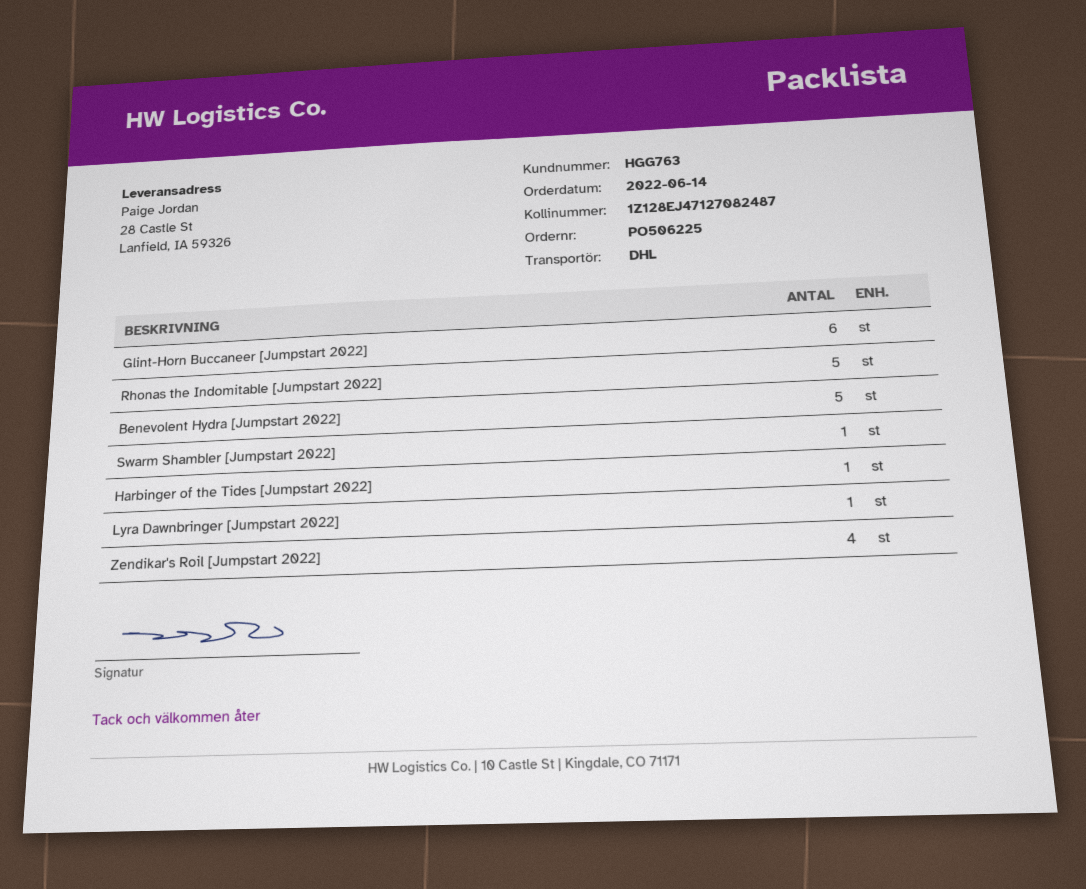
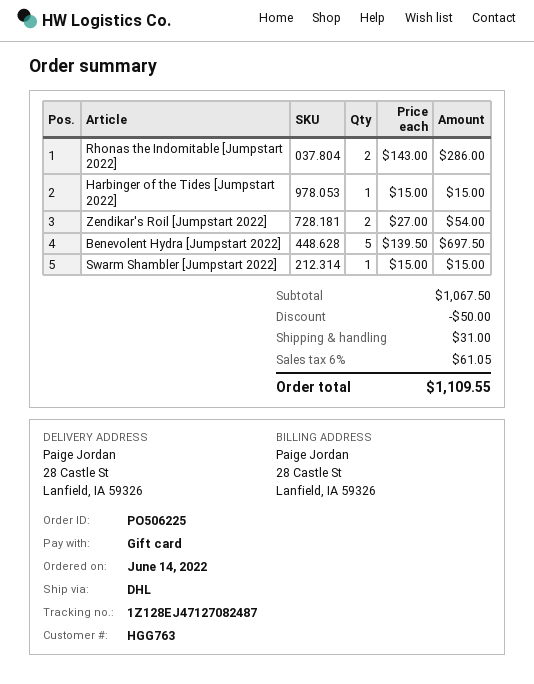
Glint-Horn Buccaneer [Jumpstart 2022]: 6 -> none
Rhonas the Indomitable [Jumpstart 2022]: 5 -> 2
Lyra Dawnbringer [Jumpstart 2022]: 1 -> none
Zendikar's Roil [Jumpstart 2022]: 4 -> 2

